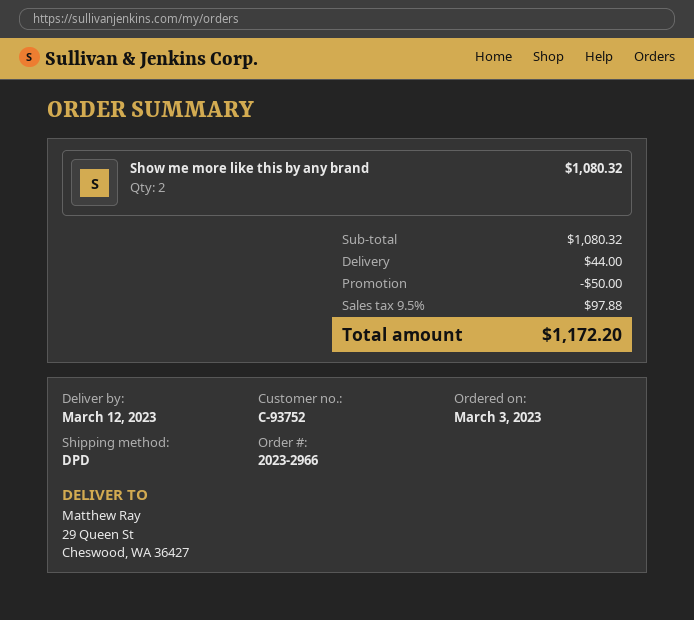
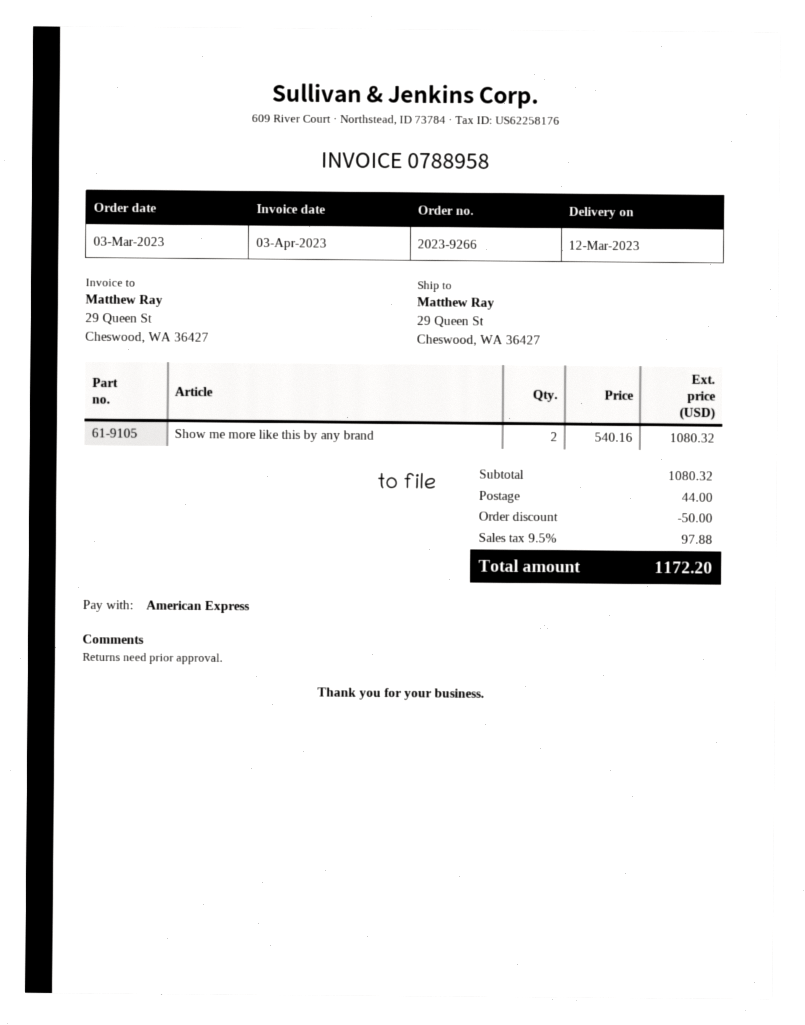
order number: 2023-2966 -> 2023-9266

